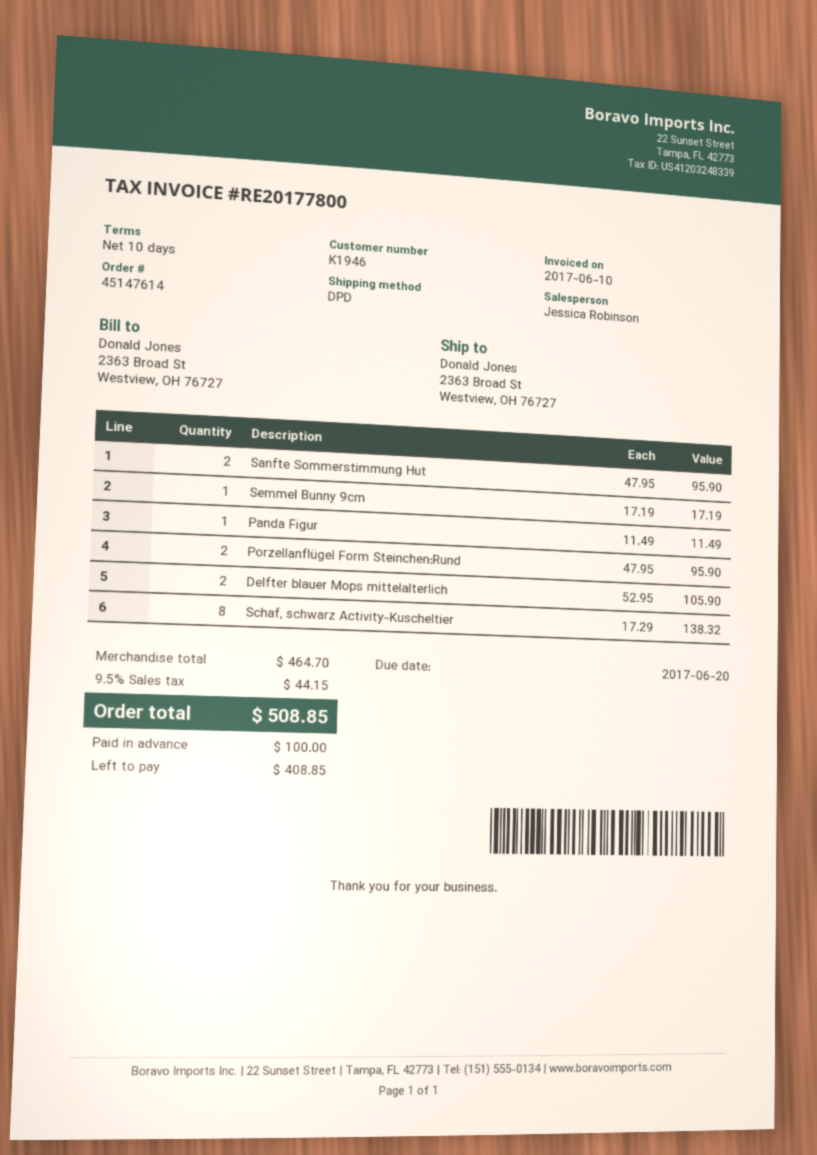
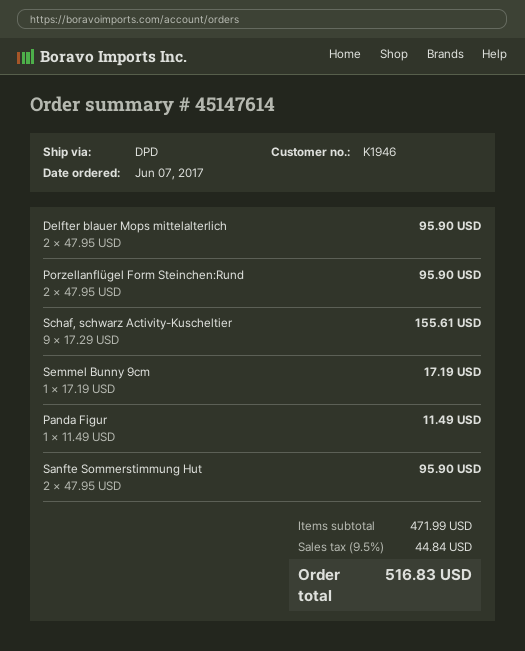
Delfter blauer Mops mittelalterlich: 2 x 52.95 = 105.90 -> 2 x 47.95 = 95.90
Schaf, schwarz Activity-Kuscheltier: 8 x 17.29 = 138.32 -> 9 x 17.29 = 155.61
subtotal: 464.70 -> 471.99
tax: 9.5% = 44.15 -> 9.5% = 44.84
total: 508.85 -> 516.83

